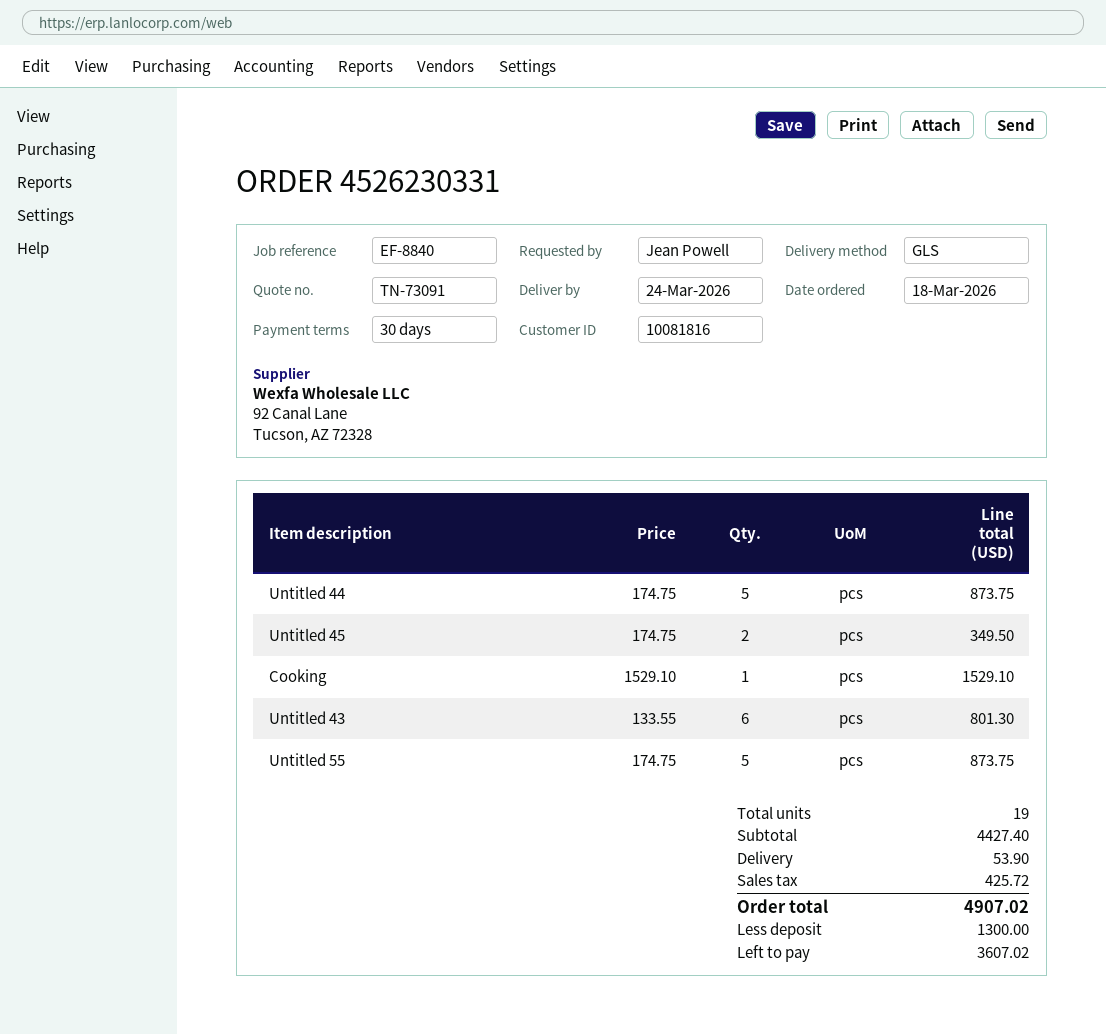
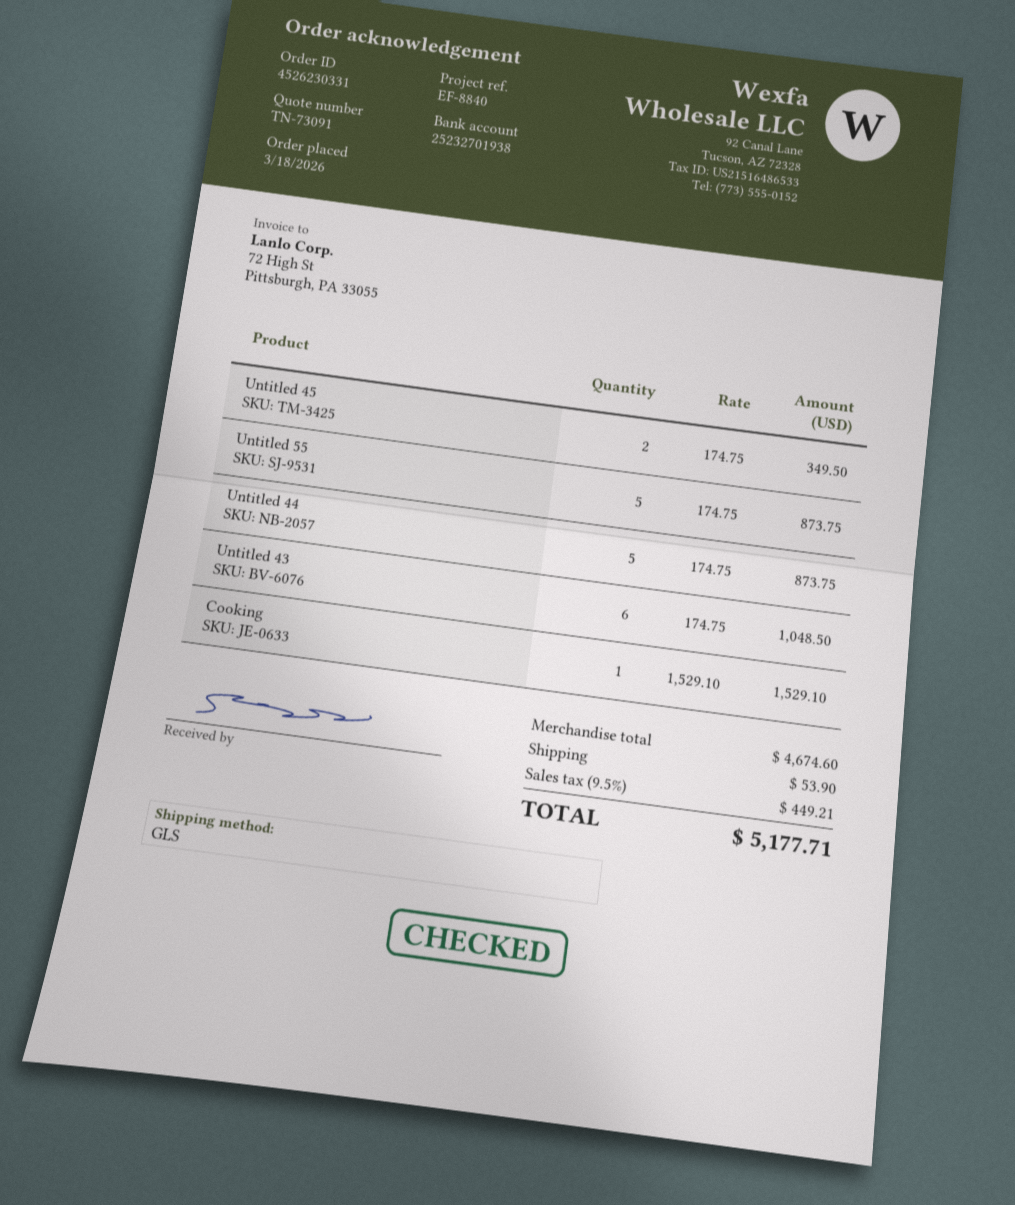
Untitled 43: 6 x 133.55 = 801.30 -> 6 x 174.75 = 1048.50
subtotal: 4427.40 -> 4674.60
tax: 425.72 -> 449.21
total: 4907.02 -> 5177.71

